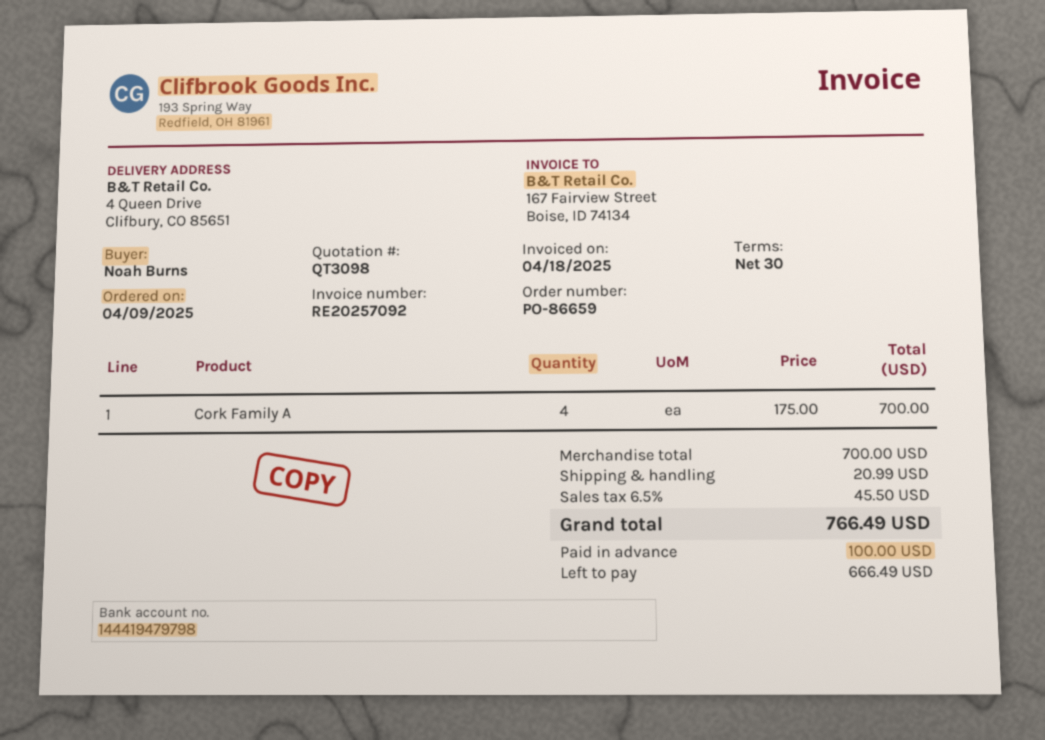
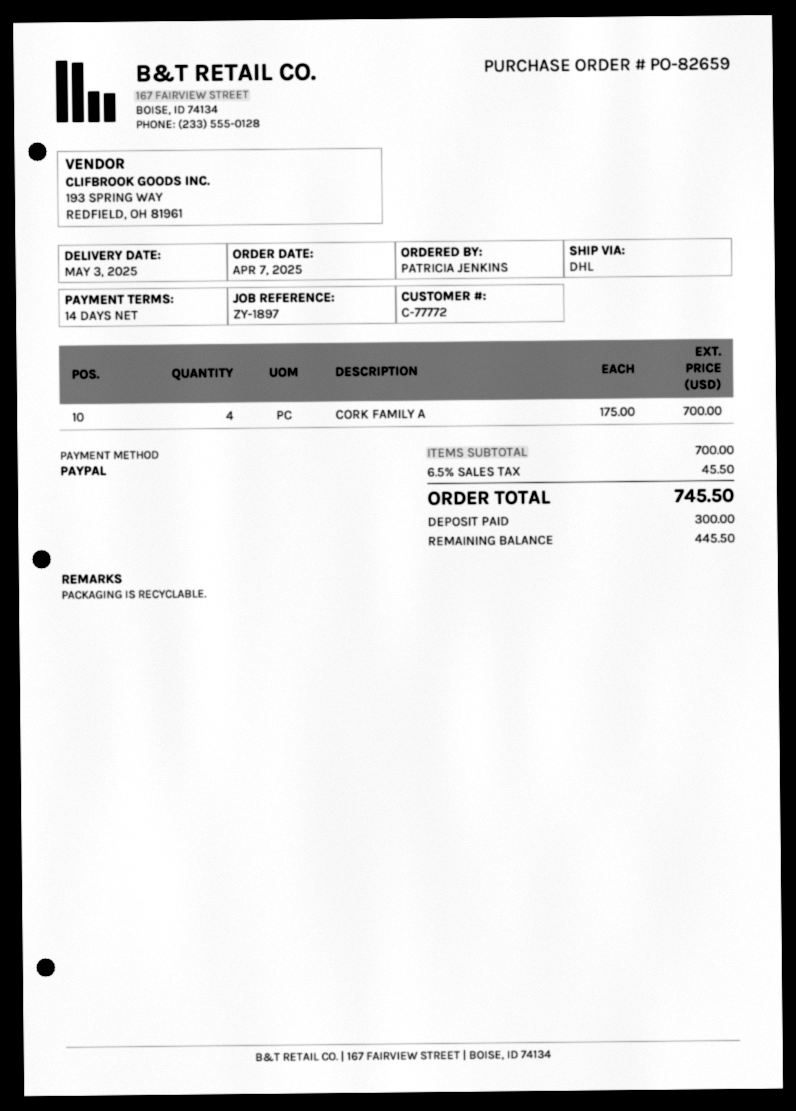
order number: PO-86659 -> PO-82659
order date: 2025-04-09 -> 2025-04-07
payment terms: 30 days -> 14 days
ordered by: Noah Burns -> PATRICIA JENKINS
shipping: 20.99 -> none
total: 766.49 -> 745.50
deposit: 100.00 -> 300.00
balance: 666.49 -> 445.50

